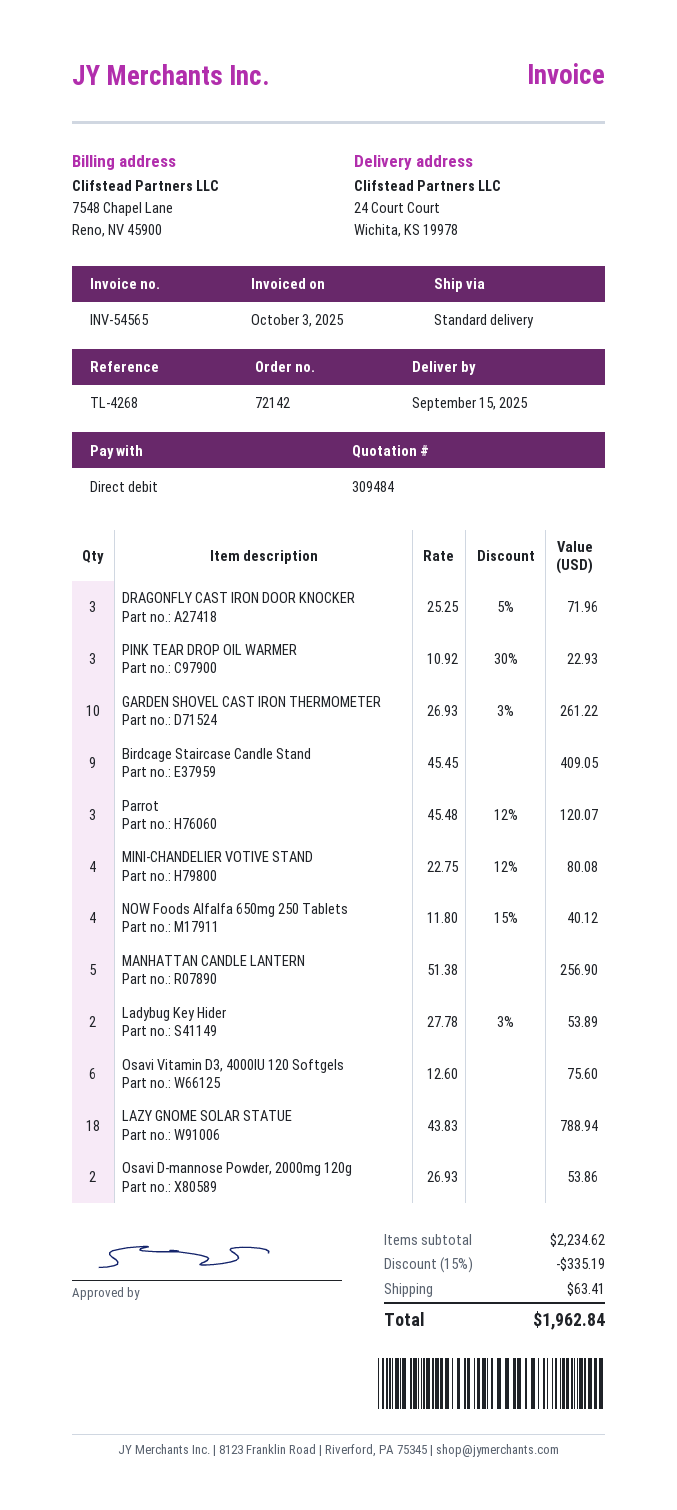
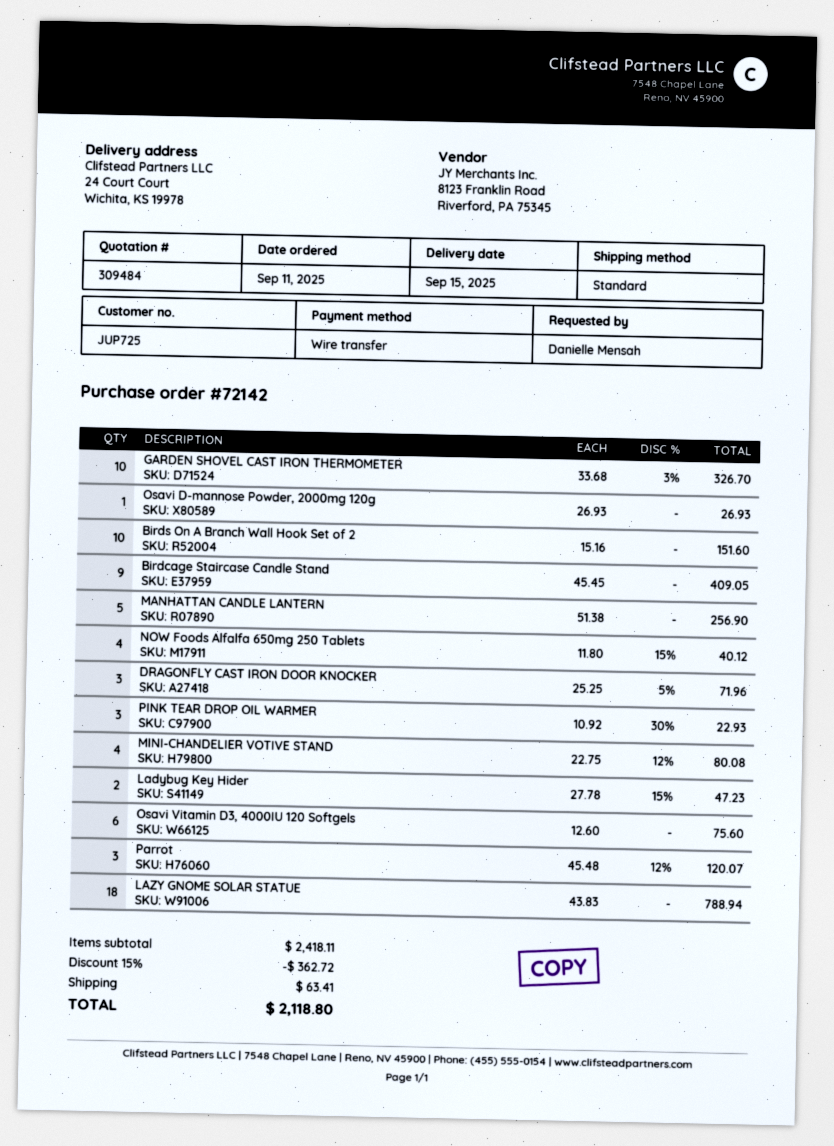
payment method: direct debit -> bank transfer
GARDEN SHOVEL CAST IRON THERMOMETER: 10 x 26.93 - 3% = 261.22 -> 10 x 33.68 - 3% = 326.70
Ladybug Key Hider: 2 x 27.78 - 3% = 53.89 -> 2 x 27.78 - 15% = 47.23
Osavi D-mannose Powder, 2000mg 120g: 2 x 26.93 = 53.86 -> 1 x 26.93 = 26.93
Birds On A Branch Wall Hook Set of 2: none -> 10 x 15.16 = 151.60
subtotal: 2234.62 -> 2418.11
discount: 15% = 335.19 -> 15% = 362.72
total: 1962.84 -> 2118.80

